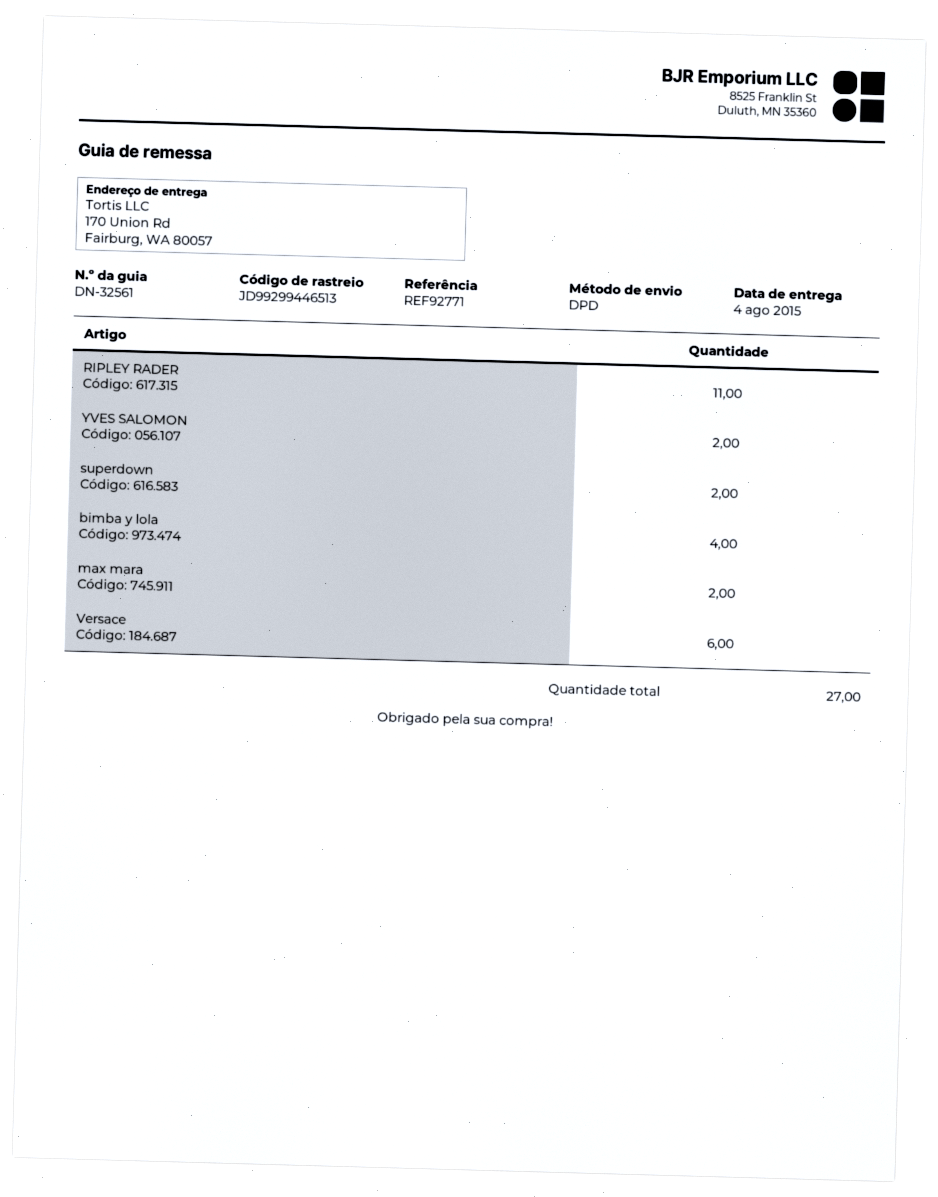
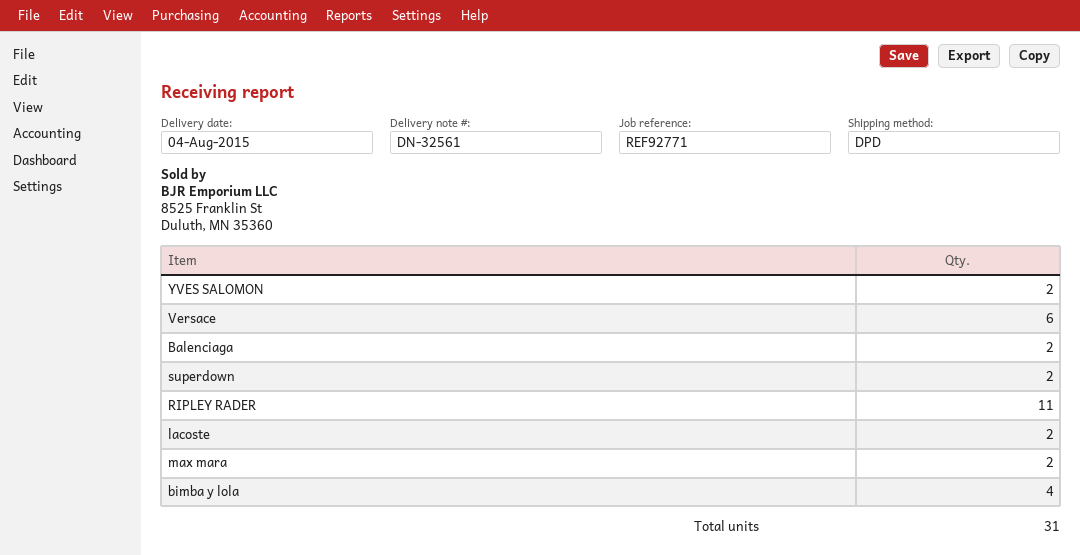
Balenciaga: none -> 2
lacoste: none -> 2
total quantity: 27 -> 31

